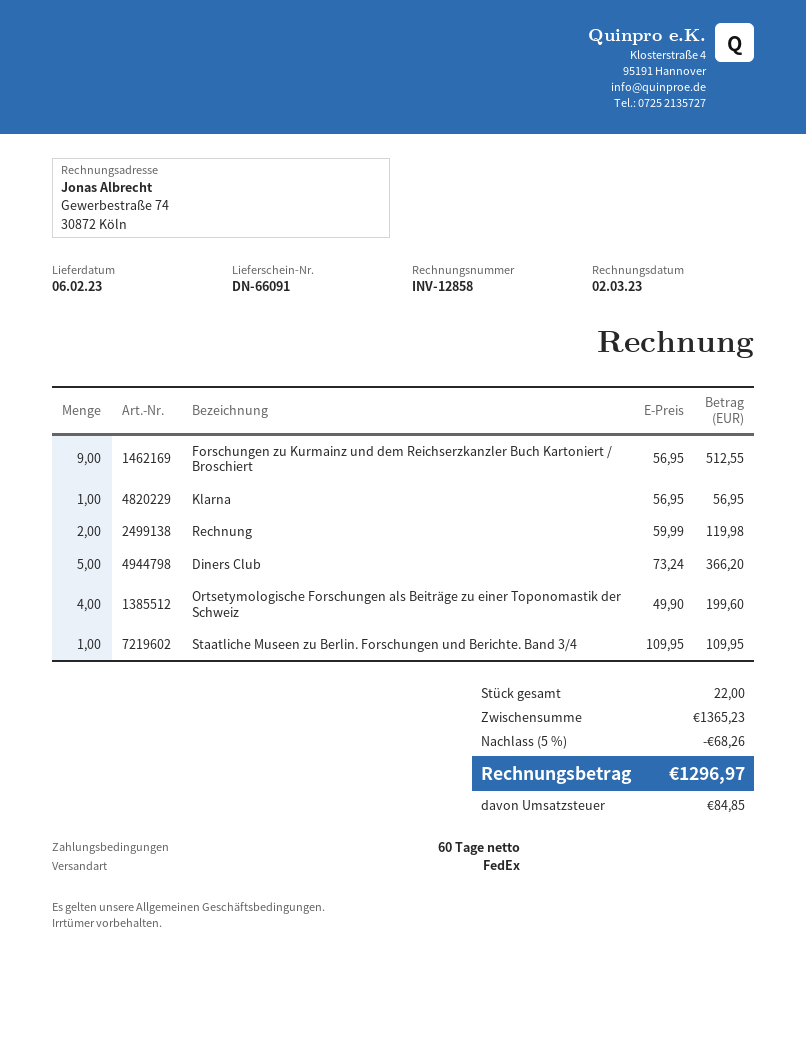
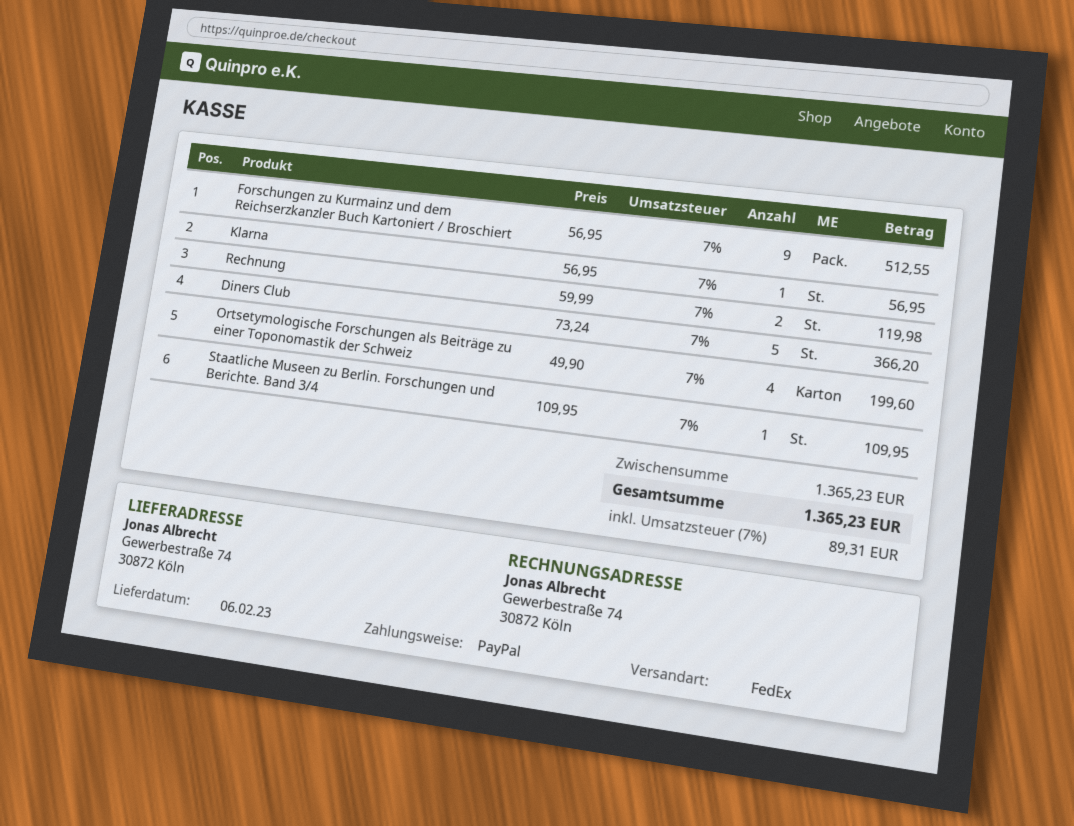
discount: 5% = 68.26 -> none
tax: 84.85 -> 89.31
total: 1296.97 -> 1365.23

